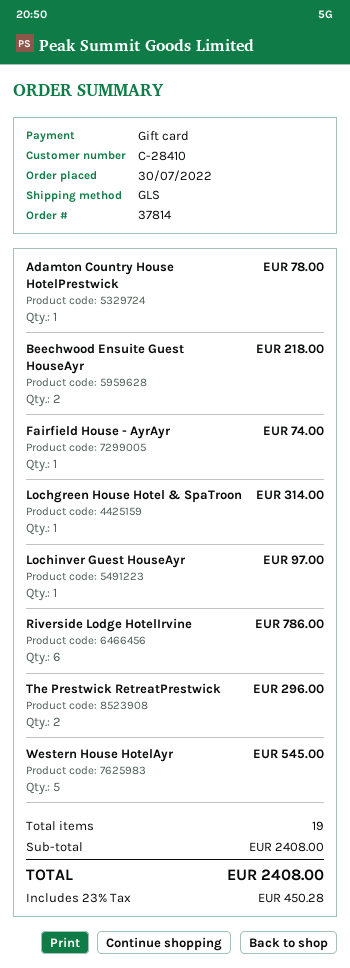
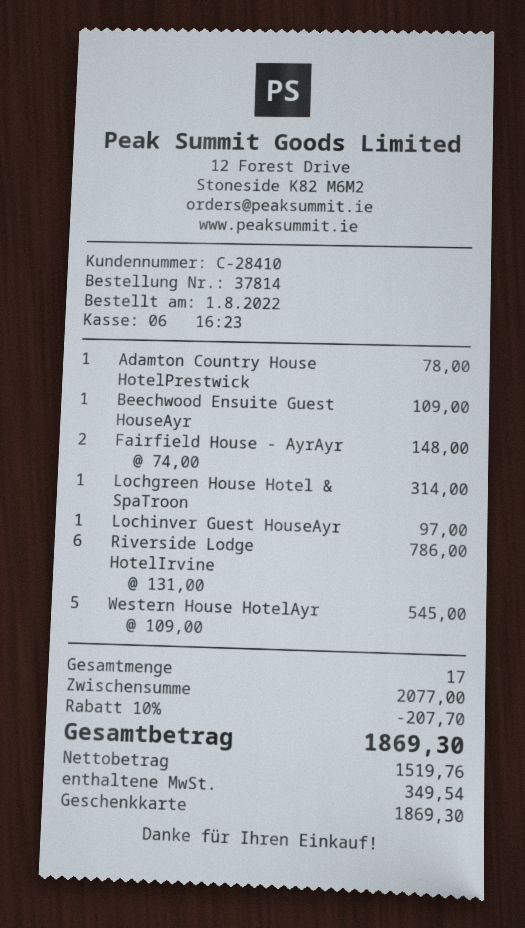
order date: 2022-07-30 -> 2022-08-01
Beechwood Ensuite Guest HouseAyr: 2 for 218.00 -> 1 for 109.00
Fairfield House - AyrAyr: 1 for 74.00 -> 2 for 148.00
The Prestwick RetreatPrestwick: 2 for 296.00 -> none
total quantity: 19 -> 17
subtotal: 2408.00 -> 2077.00
discount: none -> 10% = 207.70
tax: 450.28 -> 349.54
total: 2408.00 -> 1869.30

